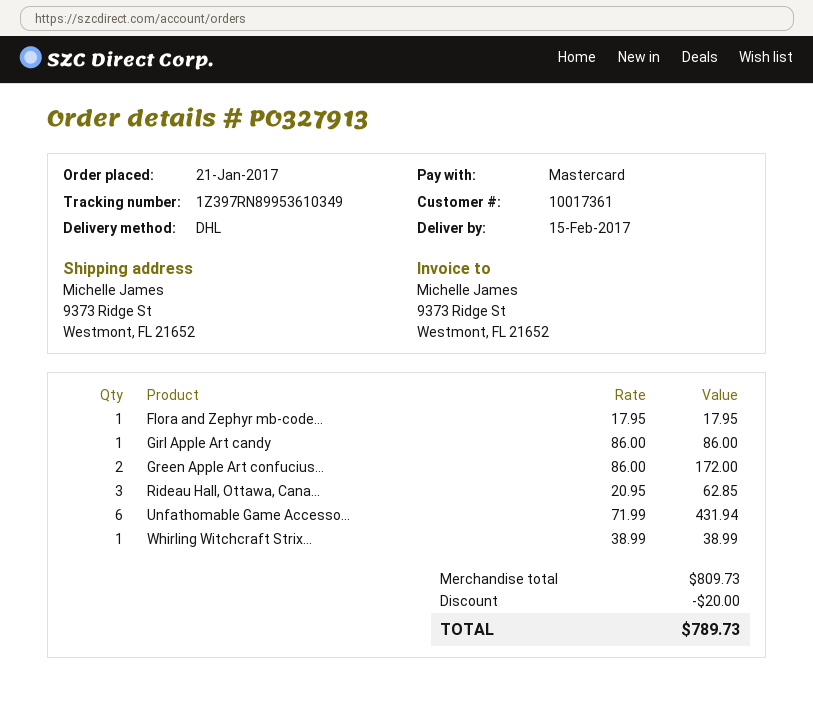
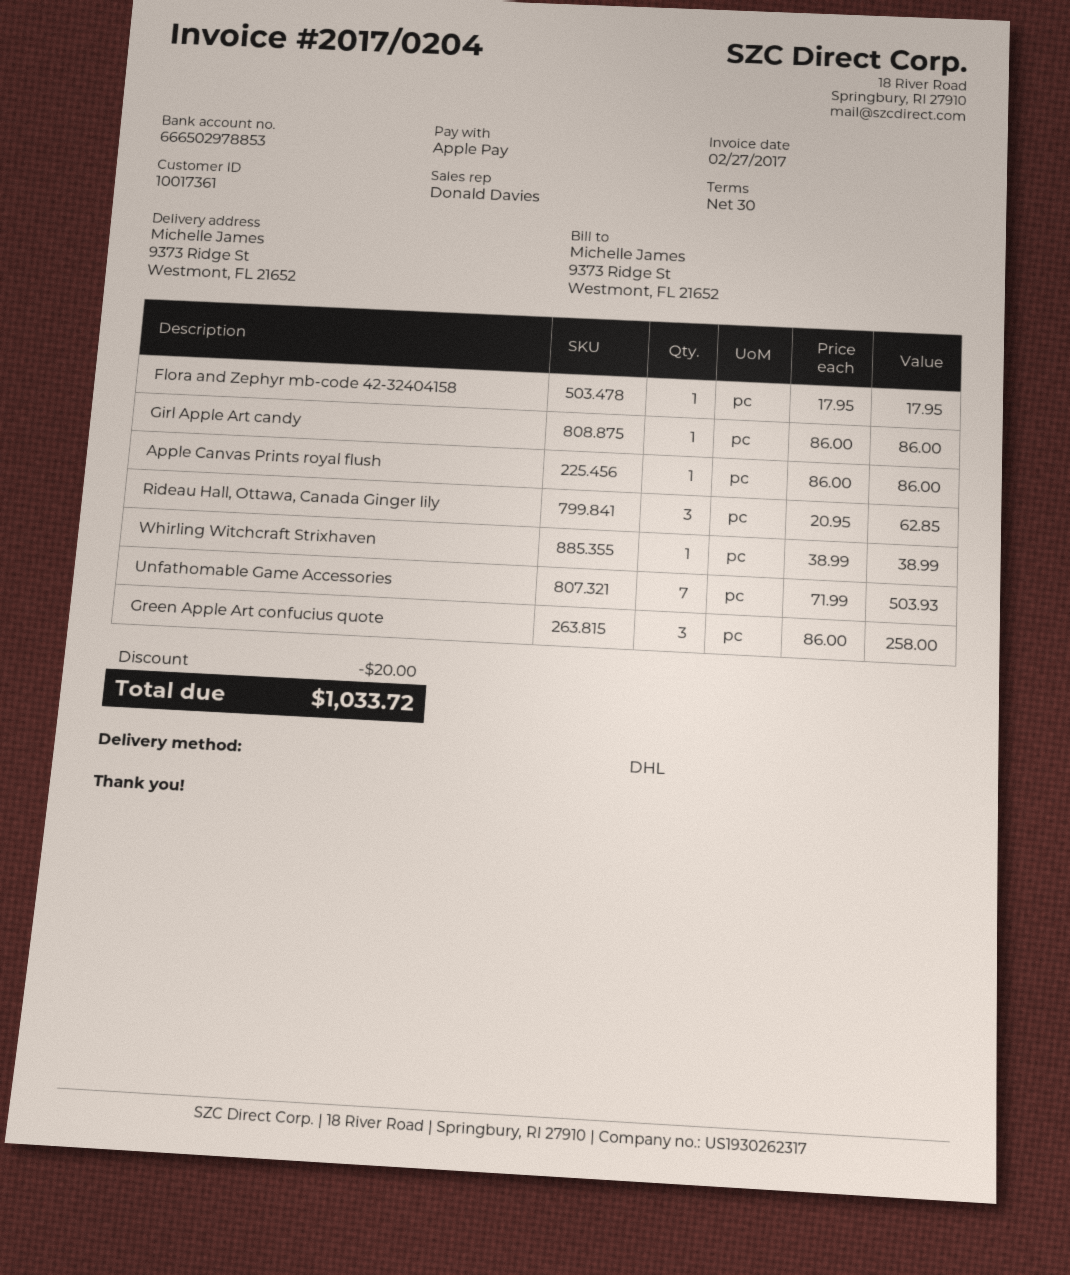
payment method: Mastercard -> Apple Pay
Green Apple Art confucius...: 2 x 86.00 = 172.00 -> 3 x 86.00 = 258.00
Unfathomable Game Accesso...: 6 x 71.99 = 431.94 -> 7 x 71.99 = 503.93
Apple Canvas Prints royal flush: none -> 1 x 86.00 = 86.00
total: 789.73 -> 1033.72

